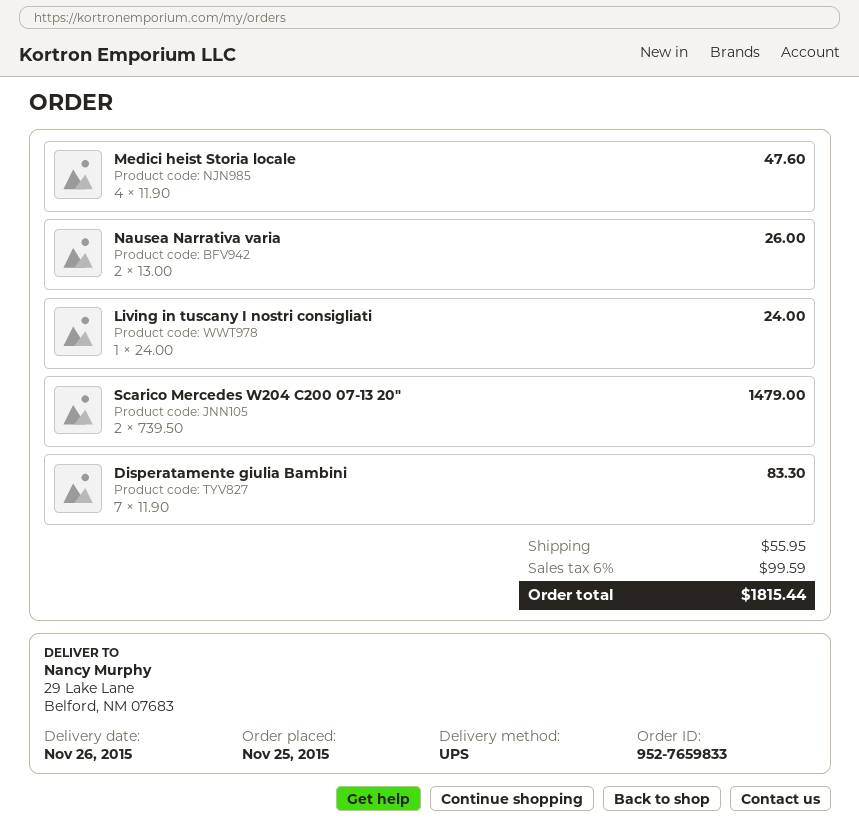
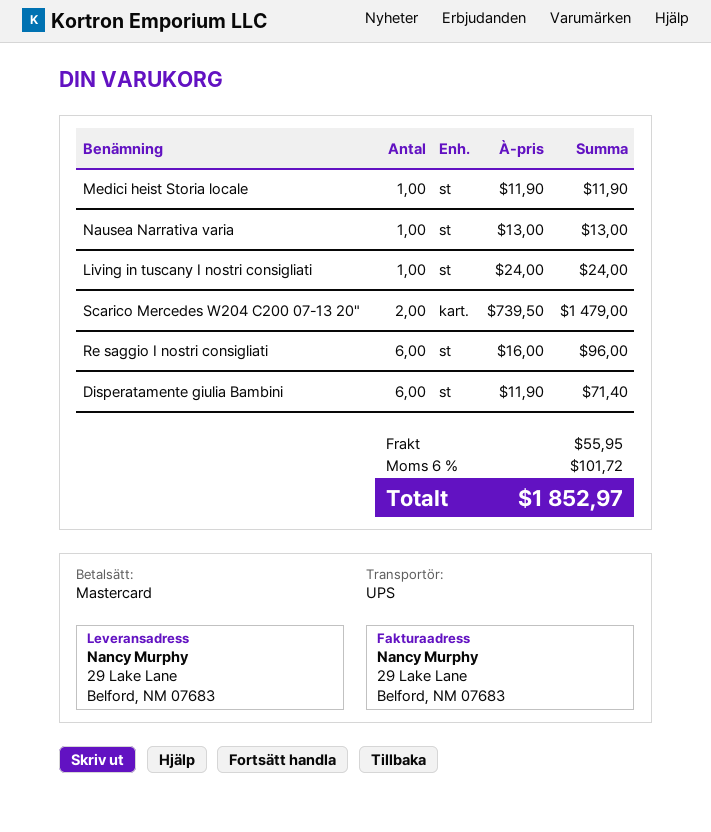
Medici heist Storia locale: 4 x 11.90 = 47.60 -> 1 x 11.90 = 11.90
Nausea Narrativa varia: 2 x 13.00 = 26.00 -> 1 x 13.00 = 13.00
Disperatamente giulia Bambini: 7 x 11.90 = 83.30 -> 6 x 11.90 = 71.40
Re saggio I nostri consigliati: none -> 6 x 16.00 = 96.00
tax: 6% = 99.59 -> 6% = 101.72
total: 1815.44 -> 1852.97

